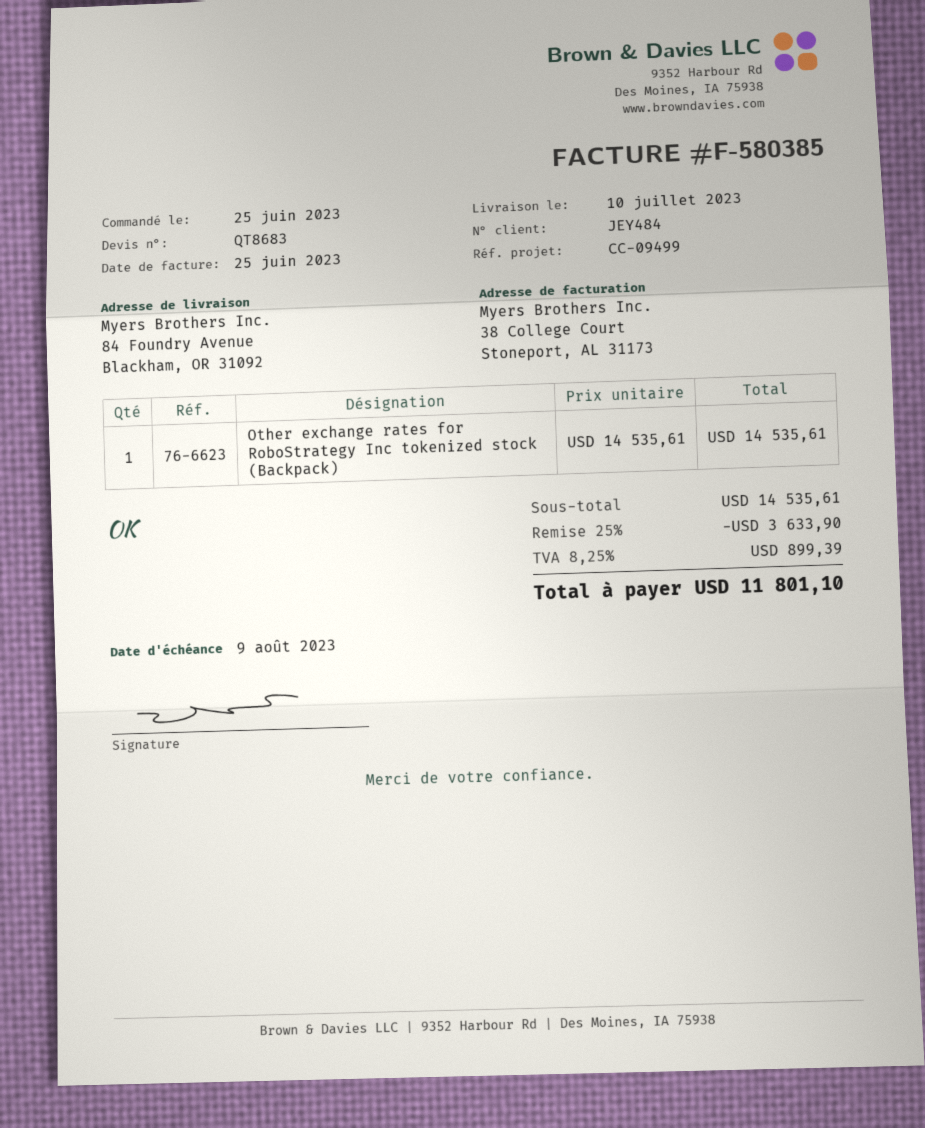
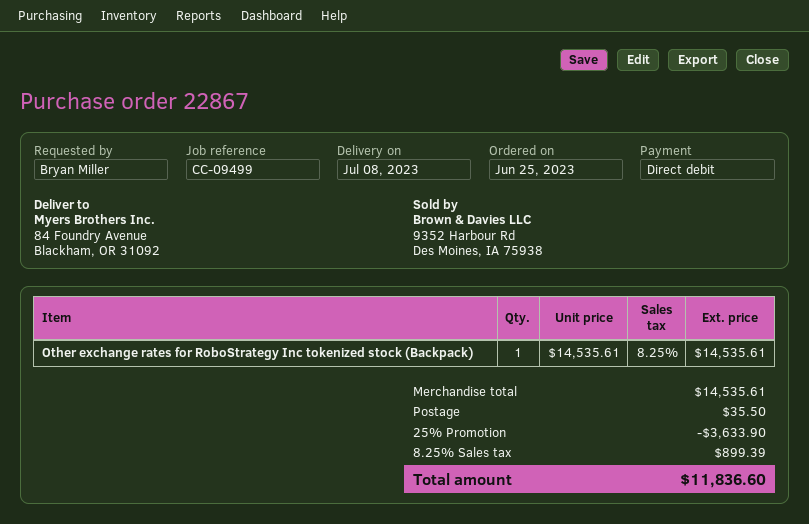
delivery date: 2023-07-10 -> 2023-07-08
shipping: none -> 35.50
total: 11801.10 -> 11836.60

